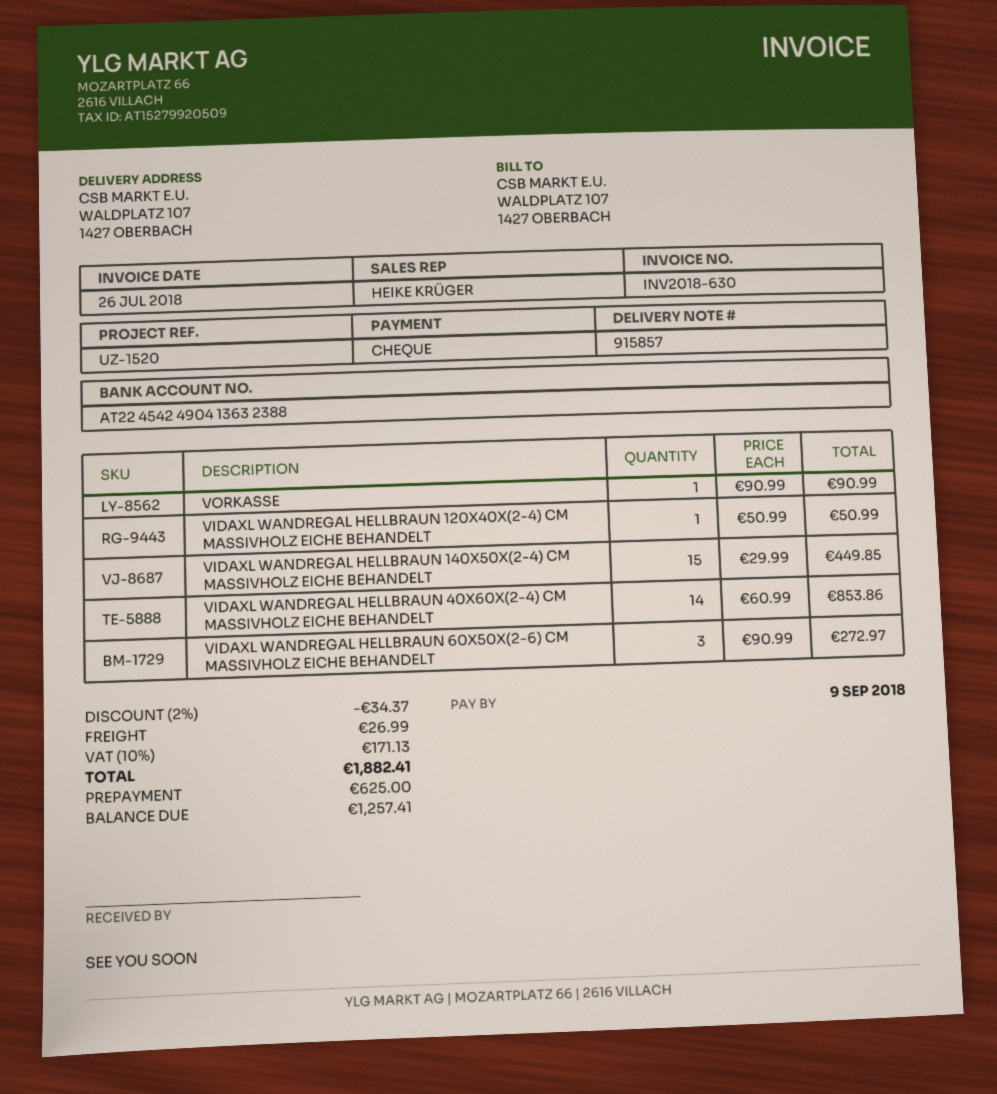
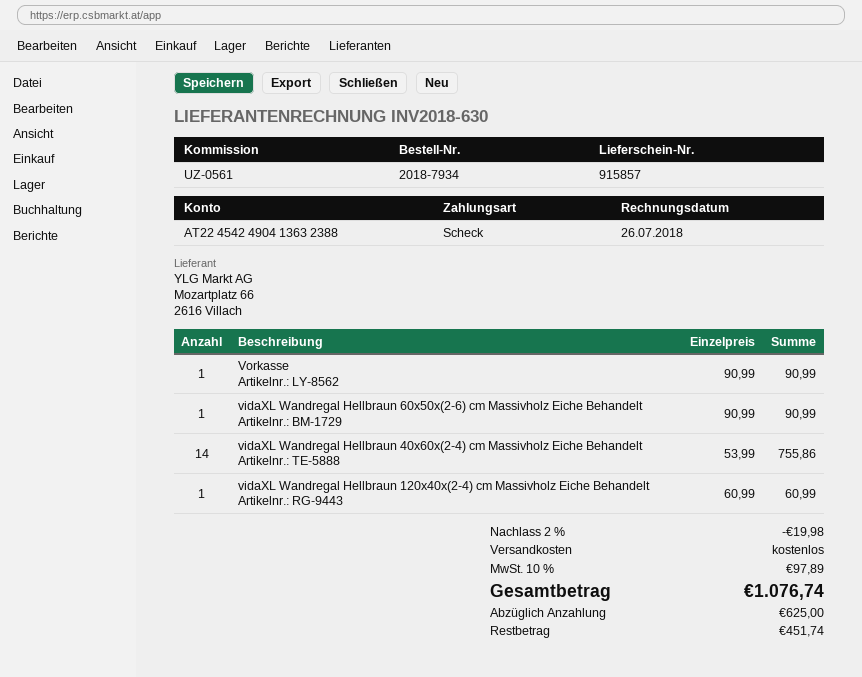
reference: UZ-1520 -> UZ-0561
VIDAXL WANDREGAL HELLBRAUN 120X40X(2-4) CM MASSIVHOLZ EICHE BEHANDELT: 1 x 50.99 = 50.99 -> 1 x 60.99 = 60.99
VIDAXL WANDREGAL HELLBRAUN 140X50X(2-4) CM MASSIVHOLZ EICHE BEHANDELT: 15 x 29.99 = 449.85 -> none
VIDAXL WANDREGAL HELLBRAUN 40X60X(2-4) CM MASSIVHOLZ EICHE BEHANDELT: 14 x 60.99 = 853.86 -> 14 x 53.99 = 755.86
VIDAXL WANDREGAL HELLBRAUN 60X50X(2-6) CM MASSIVHOLZ EICHE BEHANDELT: 3 x 90.99 = 272.97 -> 1 x 90.99 = 90.99
discount: 2% = 34.37 -> 2% = 19.98
shipping: 26.99 -> 0.00
tax: 10% = 171.13 -> 10% = 97.89
total: 1882.41 -> 1076.74
balance: 1257.41 -> 451.74

